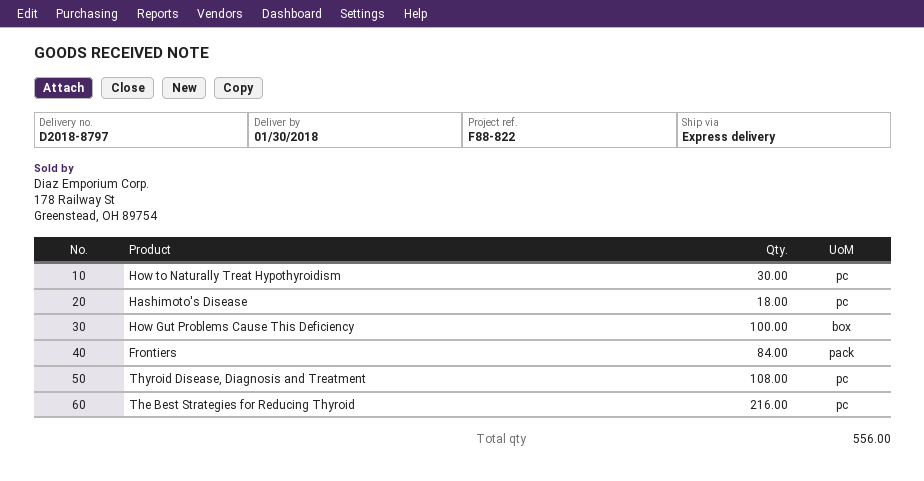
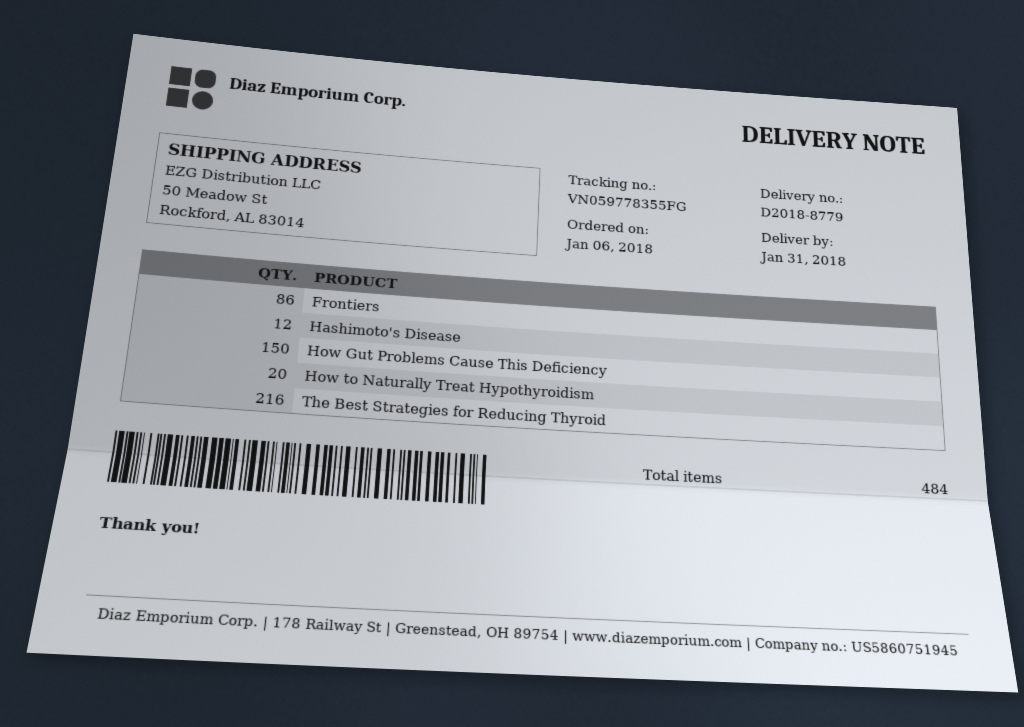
delivery note number: D2018-8797 -> D2018-8779
delivery date: 2018-01-30 -> 2018-01-31
How to Naturally Treat Hypothyroidism: 30 -> 20
Hashimoto's Disease: 18 -> 12
How Gut Problems Cause This Deficiency: 100 -> 150
Frontiers: 84 -> 86
Thyroid Disease, Diagnosis and Treatment: 108 -> none
total quantity: 556 -> 484

